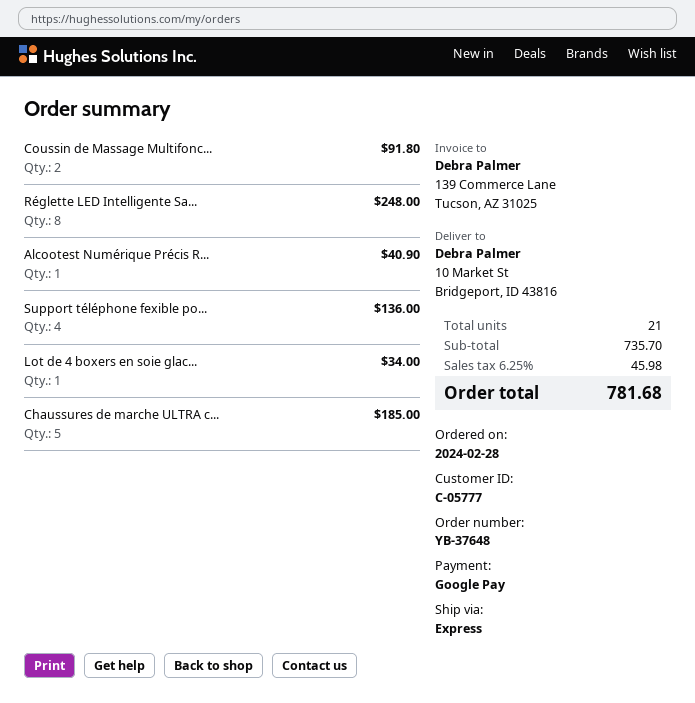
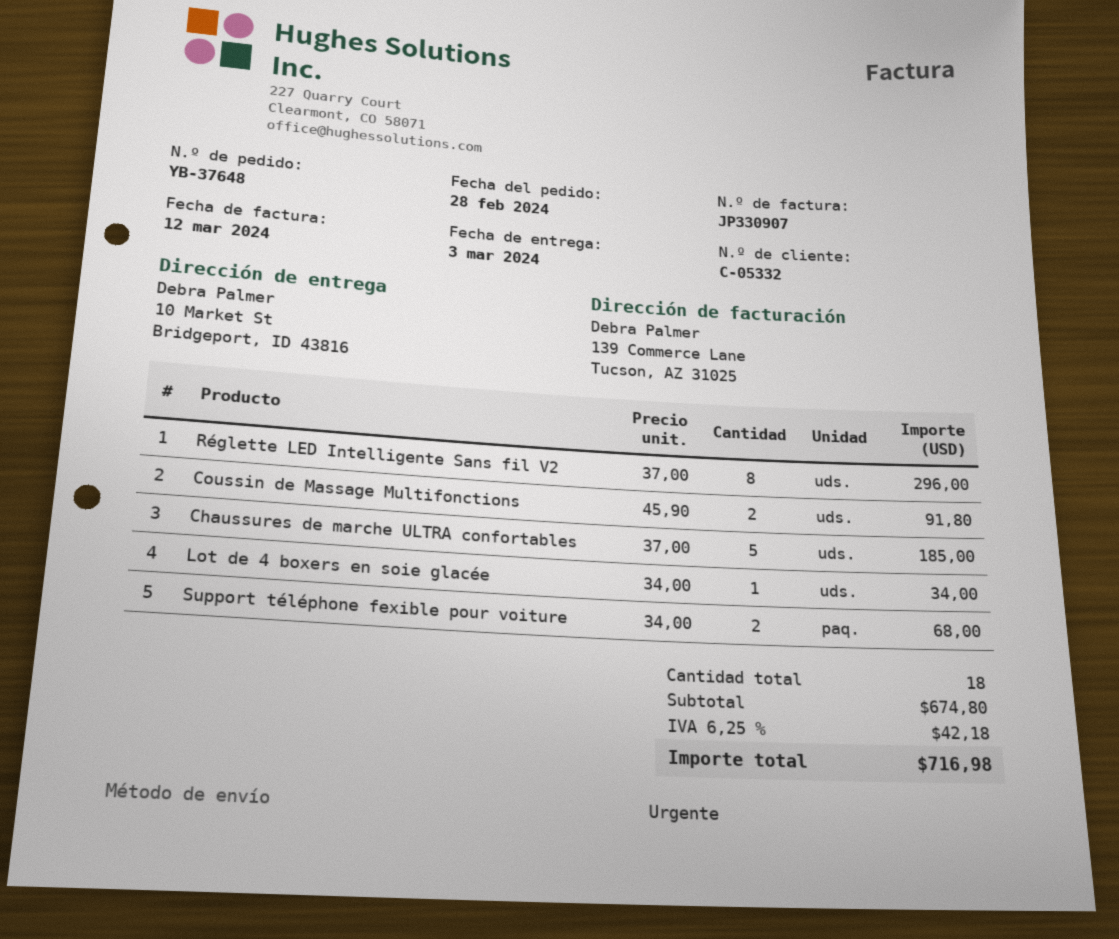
customer number: C-05777 -> C-05332
Réglette LED Intelligente Sa...: 8 for 248.00 -> 8 for 296.00
Alcootest Numérique Précis R...: 1 for 40.90 -> none
Support téléphone fexible po...: 4 for 136.00 -> 2 for 68.00
total quantity: 21 -> 18
subtotal: 735.70 -> 674.80
tax: 6.25% = 45.98 -> 6.25% = 42.18
total: 781.68 -> 716.98

